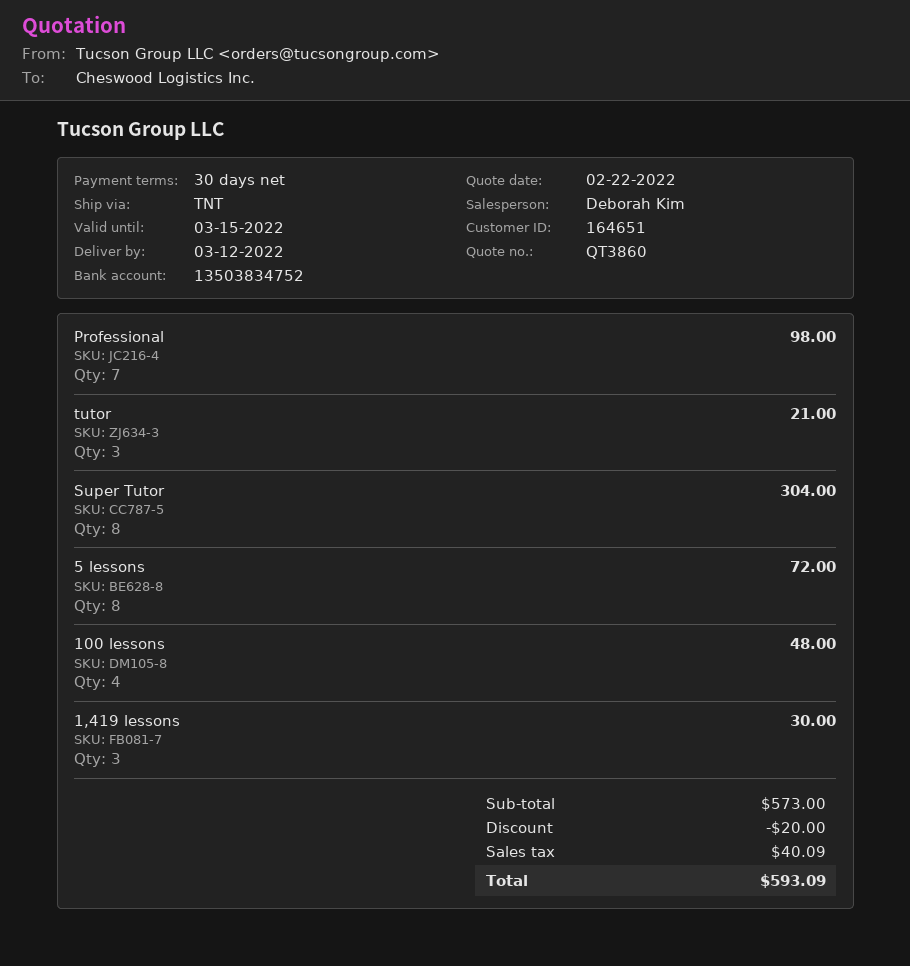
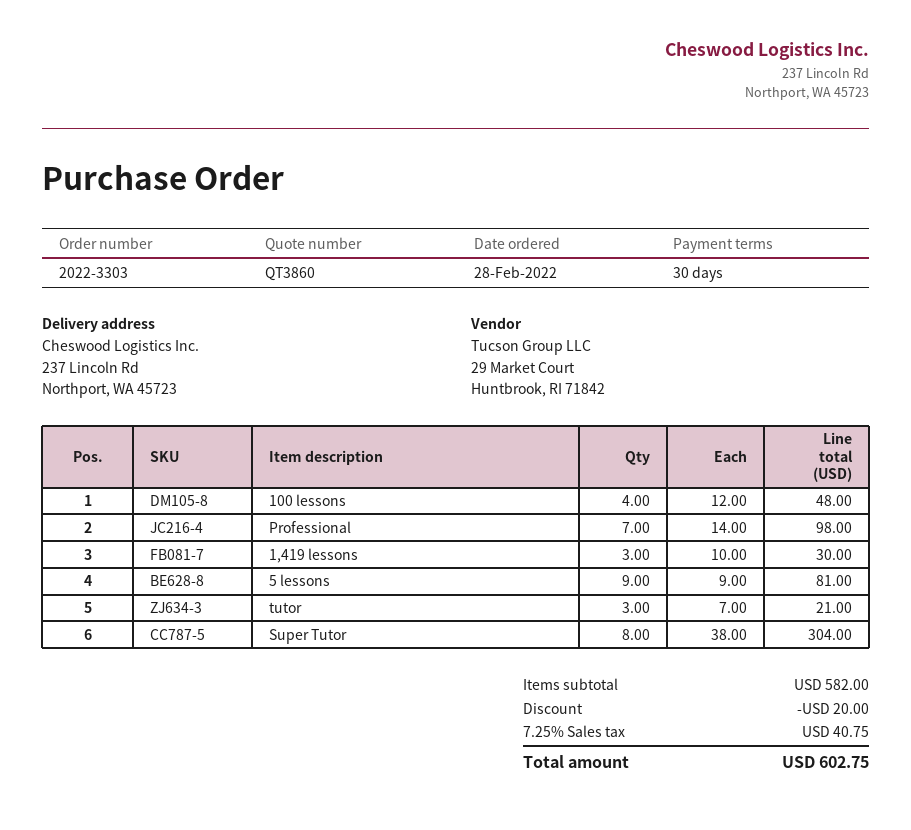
5 lessons: 8 for 72.00 -> 9 for 81.00
subtotal: 573.00 -> 582.00
tax: 40.09 -> 40.75
total: 593.09 -> 602.75

